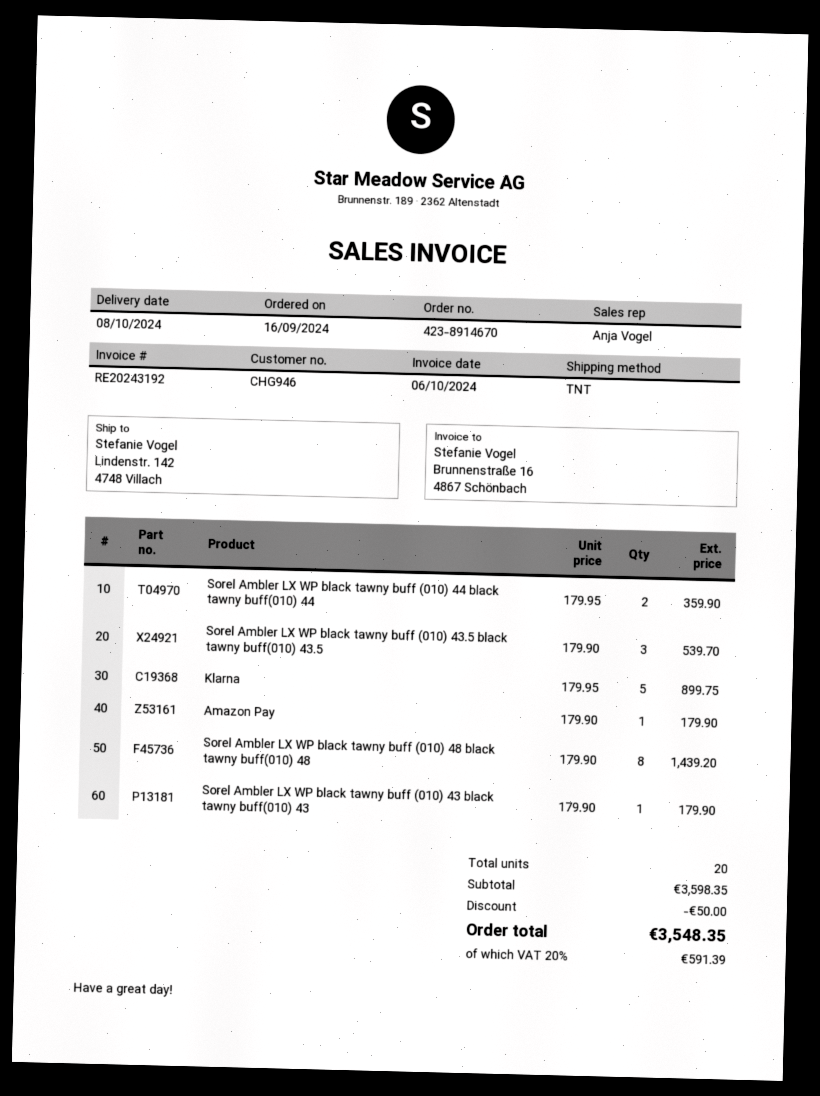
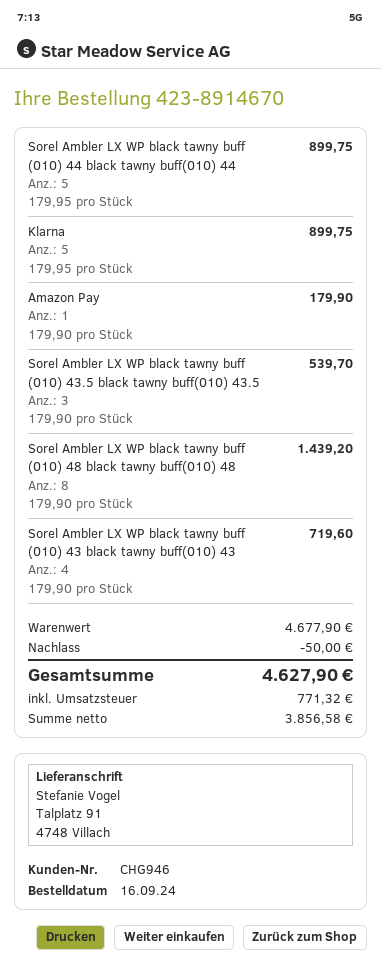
ship to: Lindenstr. 142, 4748 Villach -> Talplatz 91, 4748 Villach
Sorel Ambler LX WP black tawny buff (010) 44 black tawny buff(010) 44: 2 x 179.95 = 359.90 -> 5 x 179.95 = 899.75
Sorel Ambler LX WP black tawny buff (010) 43 black tawny buff(010) 43: 1 x 179.90 = 179.90 -> 4 x 179.90 = 719.60
subtotal: 3598.35 -> 4677.90
tax: 591.39 -> 771.32
total: 3548.35 -> 4627.90

